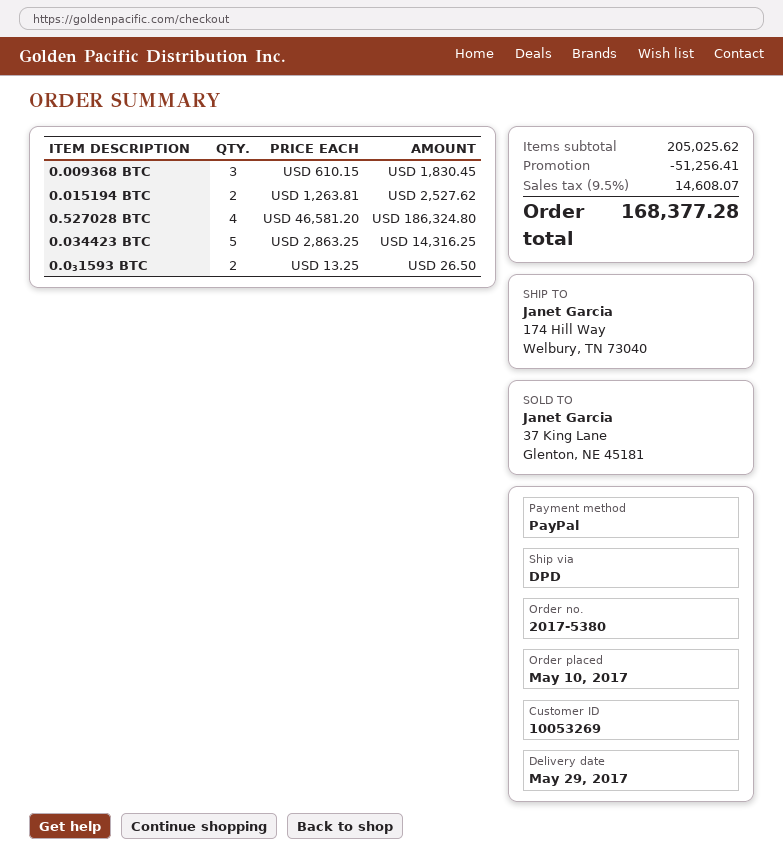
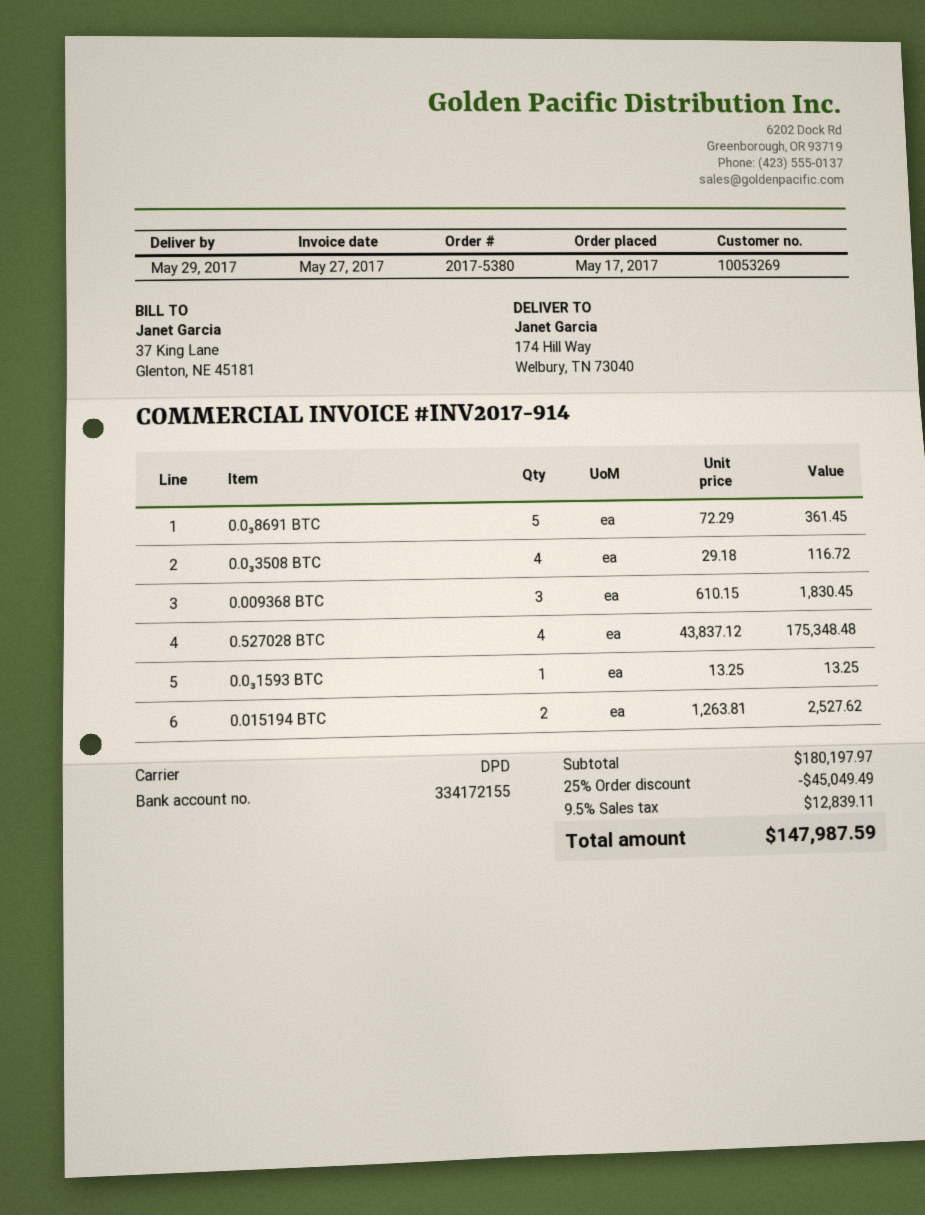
order date: 2017-05-10 -> 2017-05-17
0.527028 BTC: 4 x 46581.20 = 186324.80 -> 4 x 43837.12 = 175348.48
0.034423 BTC: 5 x 2863.25 = 14316.25 -> none
0.0₃1593 BTC: 2 x 13.25 = 26.50 -> 1 x 13.25 = 13.25
0.0₃8691 BTC: none -> 5 x 72.29 = 361.45
0.0₃3508 BTC: none -> 4 x 29.18 = 116.72
subtotal: 205025.62 -> 180197.97
discount: 51256.41 -> 45049.49
tax: 9.5% = 14608.07 -> 9.5% = 12839.11
total: 168377.28 -> 147987.59

